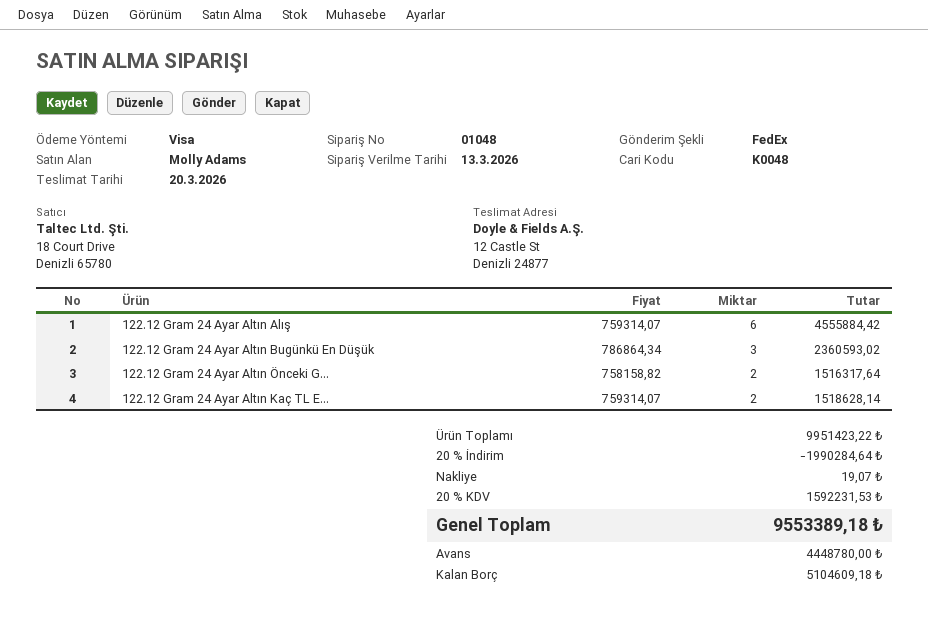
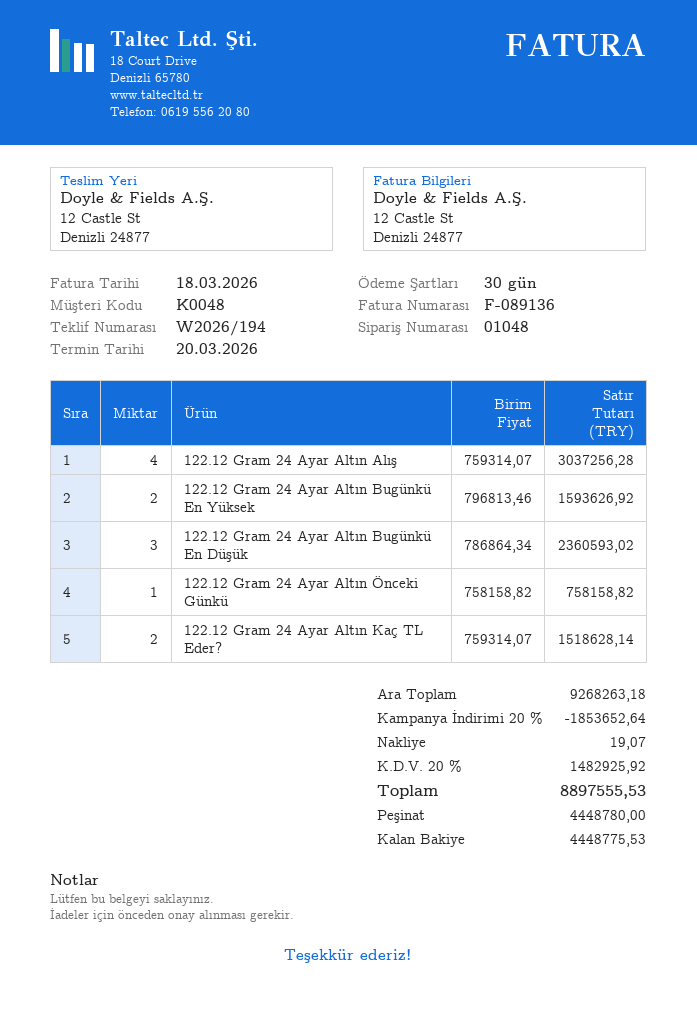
122.12 Gram 24 Ayar Altın Alış: 6 x 759314.07 = 4555884.42 -> 4 x 759314.07 = 3037256.28
122.12 Gram 24 Ayar Altın Önceki G...: 2 x 758158.82 = 1516317.64 -> 1 x 758158.82 = 758158.82
122.12 Gram 24 Ayar Altın Bugünkü En Yüksek: none -> 2 x 796813.46 = 1593626.92
subtotal: 9951423.22 -> 9268263.18
discount: 20% = 1990284.64 -> 20% = 1853652.64
tax: 20% = 1592231.53 -> 20% = 1482925.92
total: 9553389.18 -> 8897555.53
balance: 5104609.18 -> 4448775.53

